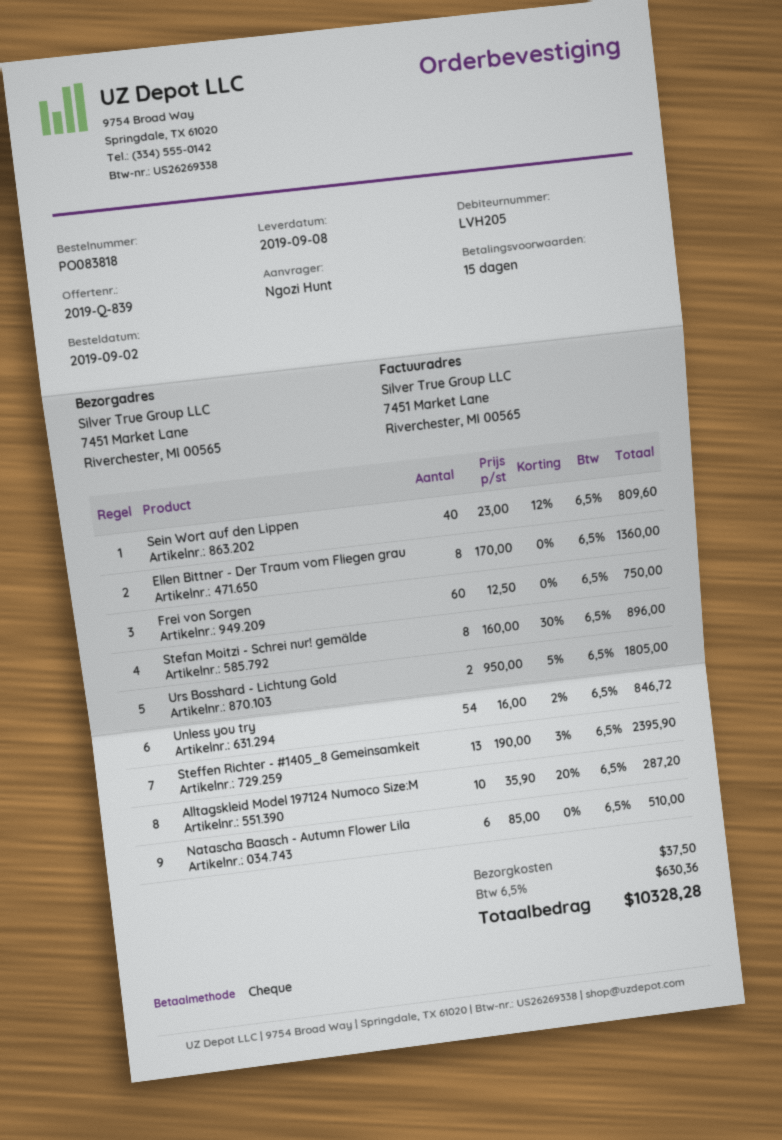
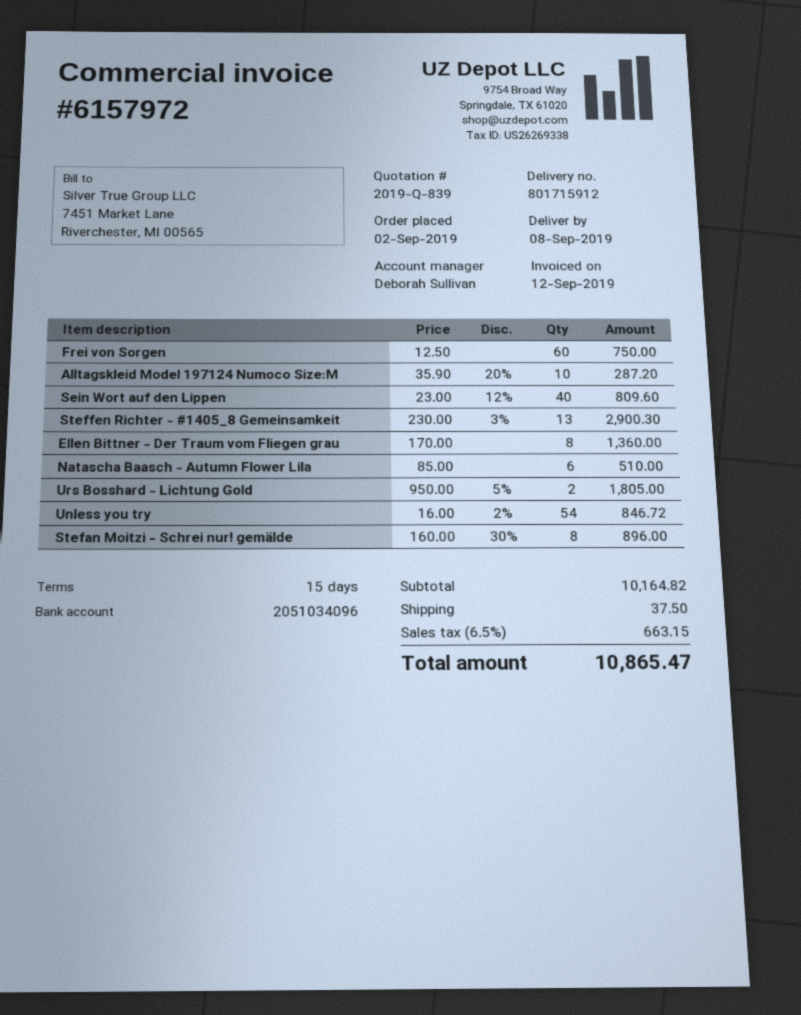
Steffen Richter - #1405_8 Gemeinsamkeit: 13 x 190.00 - 3% = 2395.90 -> 13 x 230.00 - 3% = 2900.30
tax: 6.5% = 630.36 -> 6.5% = 663.15
total: 10328.28 -> 10865.47

